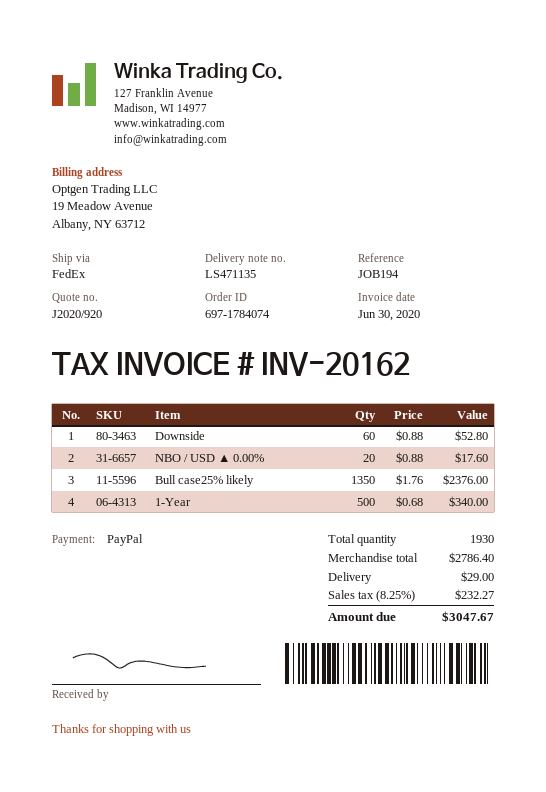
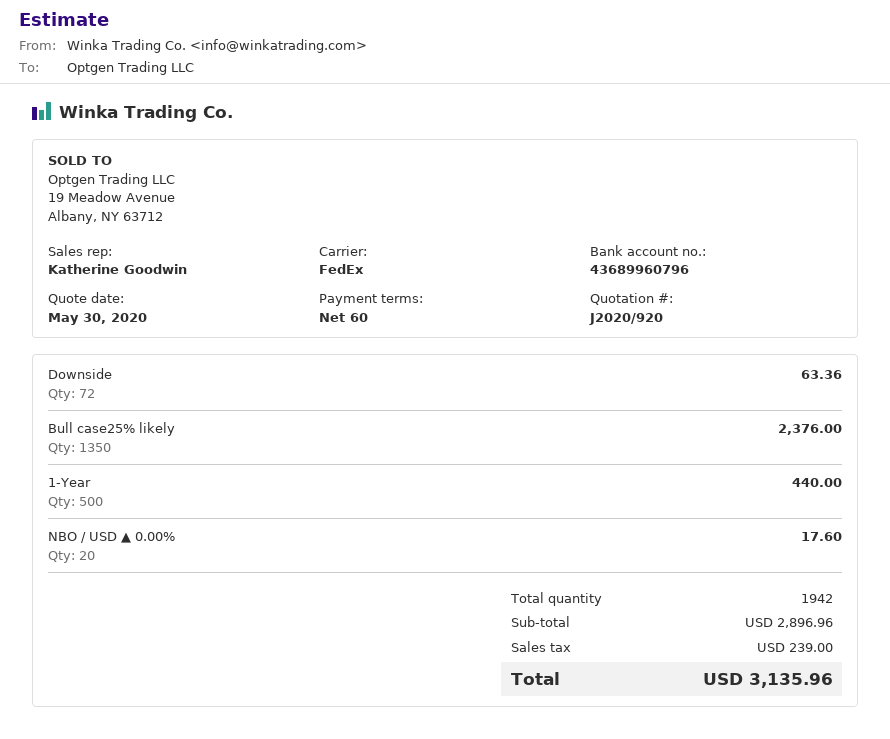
Downside: 60 for 52.80 -> 72 for 63.36
1-Year: 500 for 340.00 -> 500 for 440.00
total quantity: 1930 -> 1942
subtotal: 2786.40 -> 2896.96
shipping: 29.00 -> none
tax: 232.27 -> 239.00
total: 3047.67 -> 3135.96

